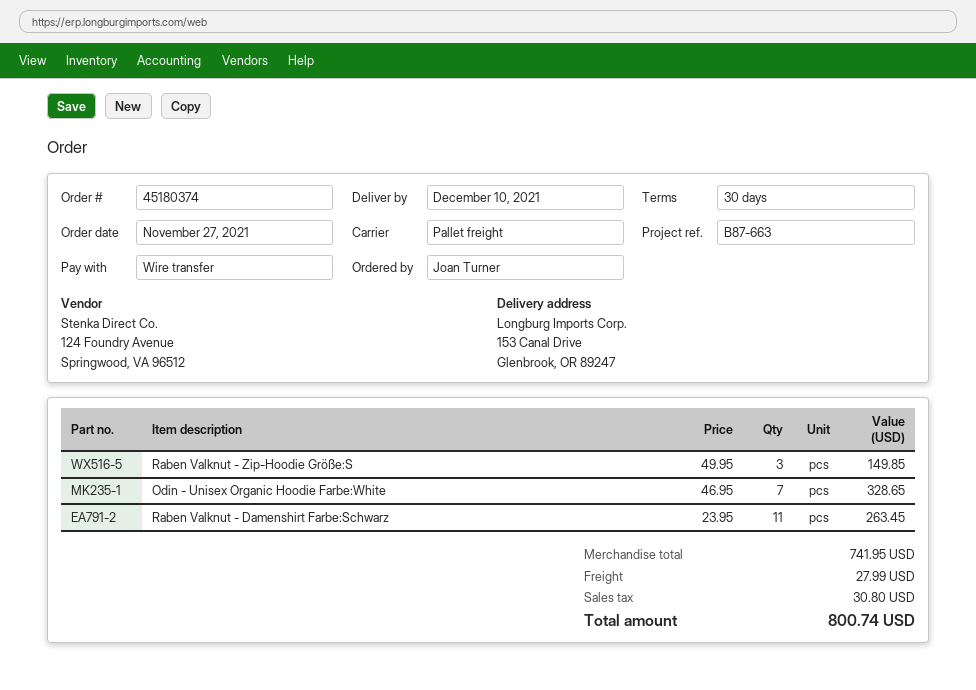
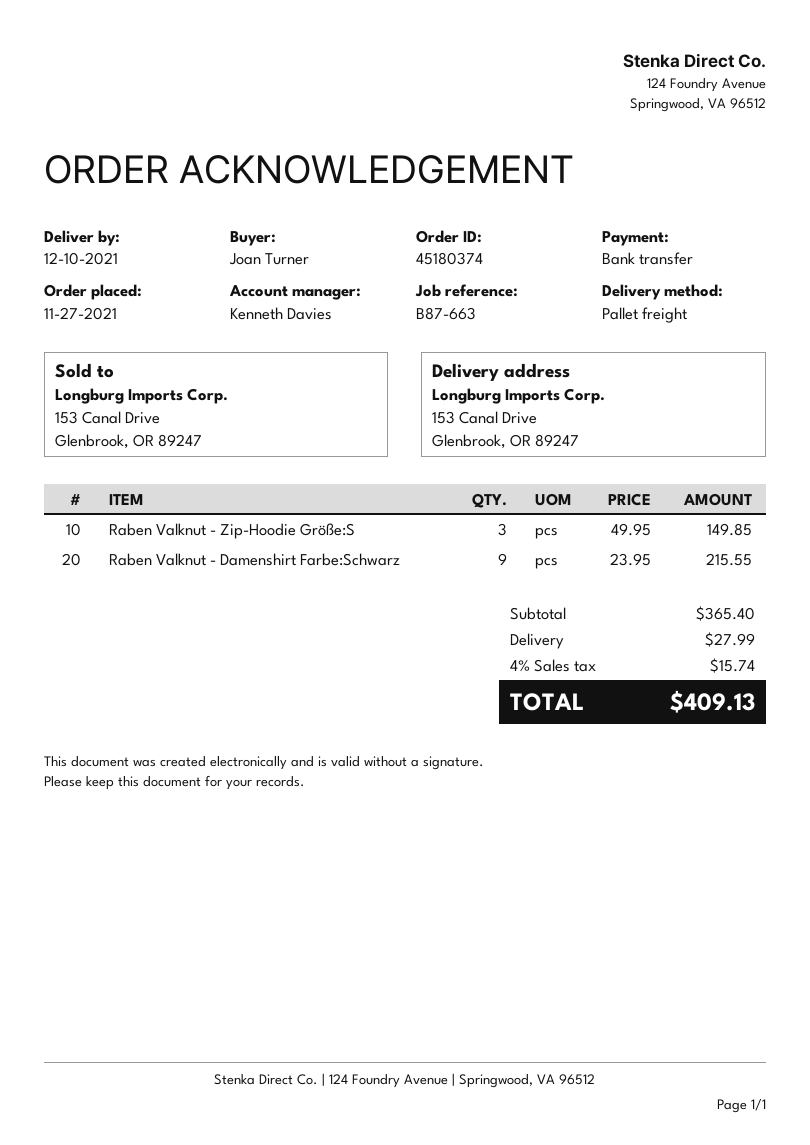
Odin - Unisex Organic Hoodie Farbe:White: 7 x 46.95 = 328.65 -> none
Raben Valknut - Damenshirt Farbe:Schwarz: 11 x 23.95 = 263.45 -> 9 x 23.95 = 215.55
subtotal: 741.95 -> 365.40
tax: 30.80 -> 15.74
total: 800.74 -> 409.13

